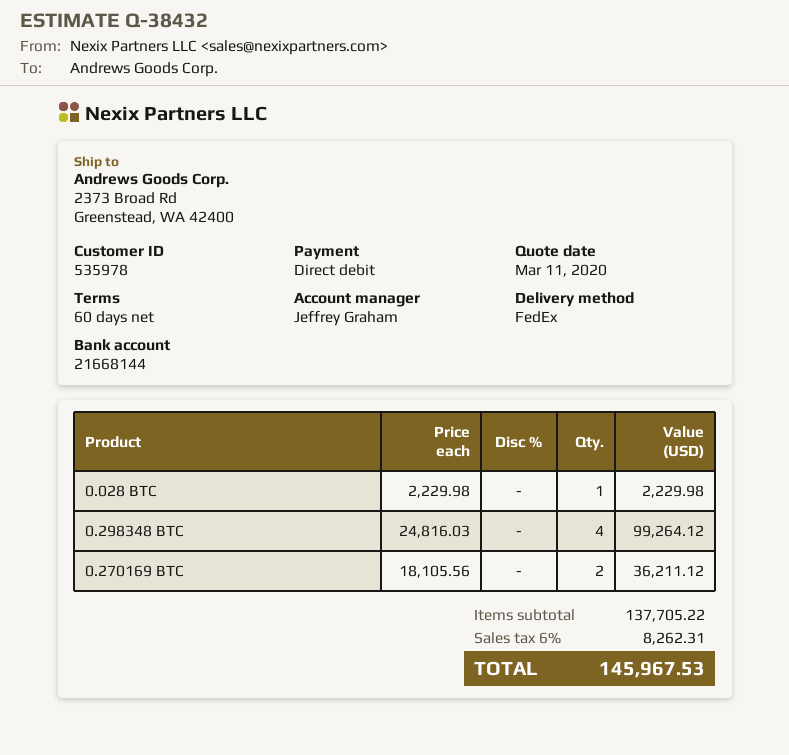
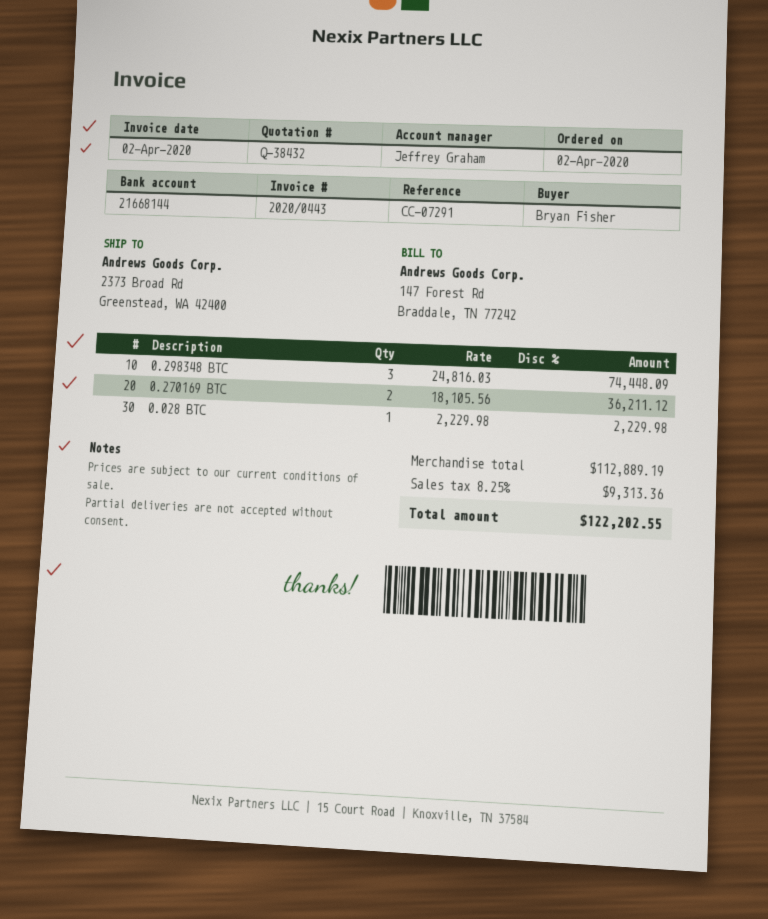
0.298348 BTC: 4 x 24816.03 = 99264.12 -> 3 x 24816.03 = 74448.09
subtotal: 137705.22 -> 112889.19
tax: 6% = 8262.31 -> 8.25% = 9313.36
total: 145967.53 -> 122202.55

